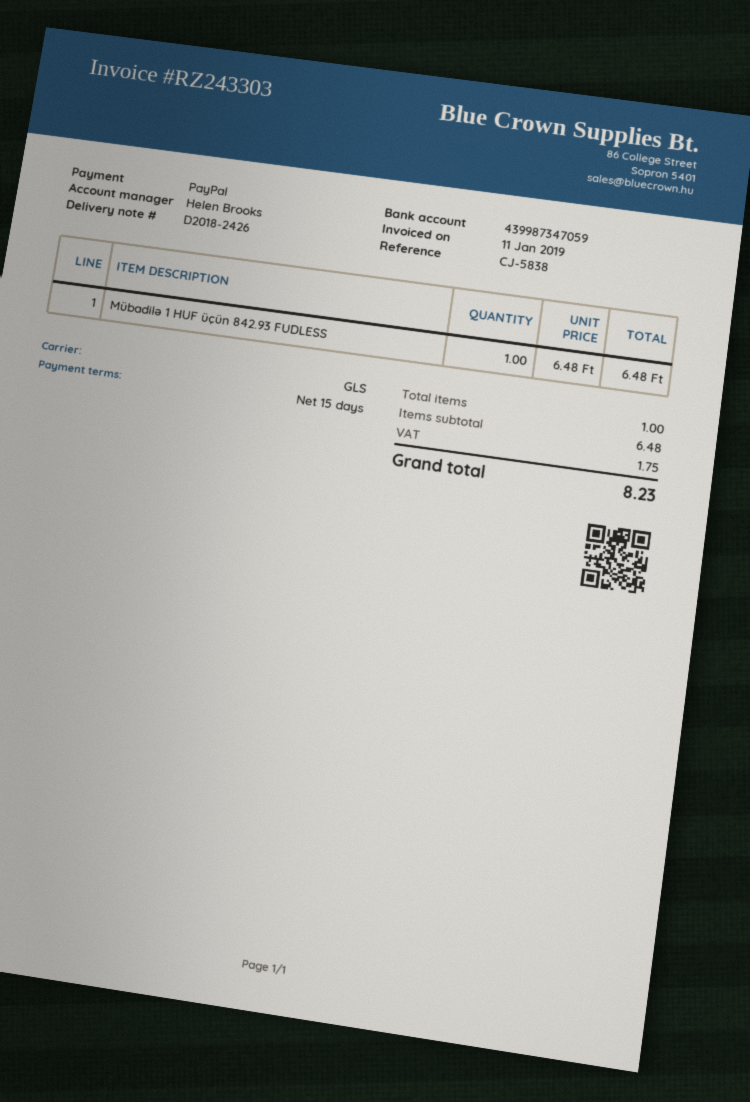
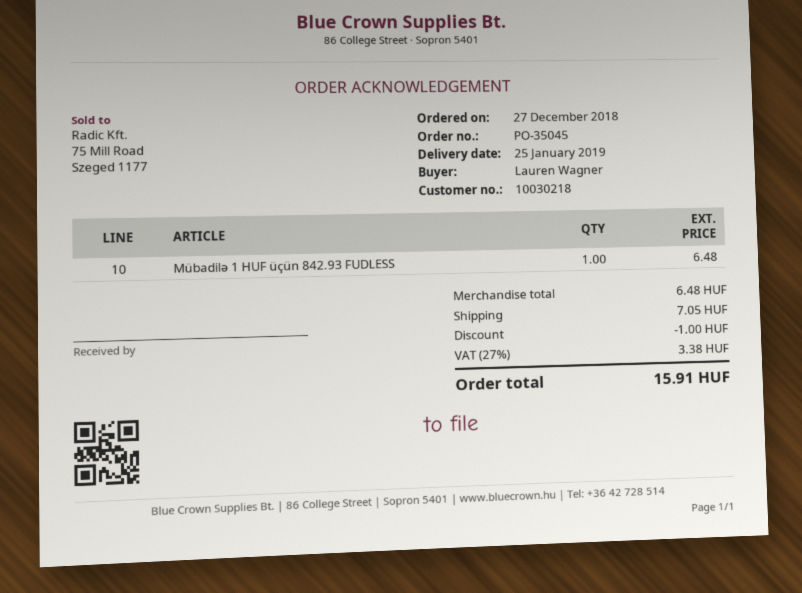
discount: none -> 1.00
shipping: none -> 7.05
tax: 1.75 -> 3.38
total: 8.23 -> 15.91

